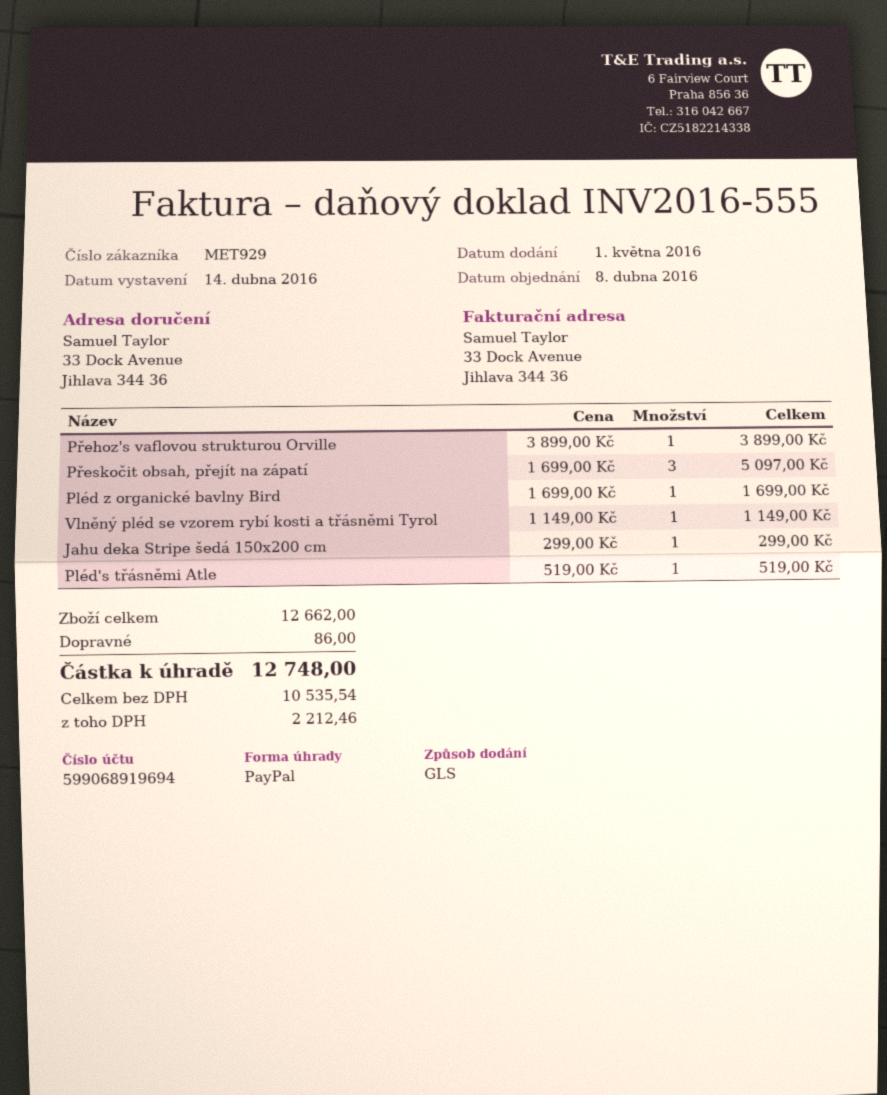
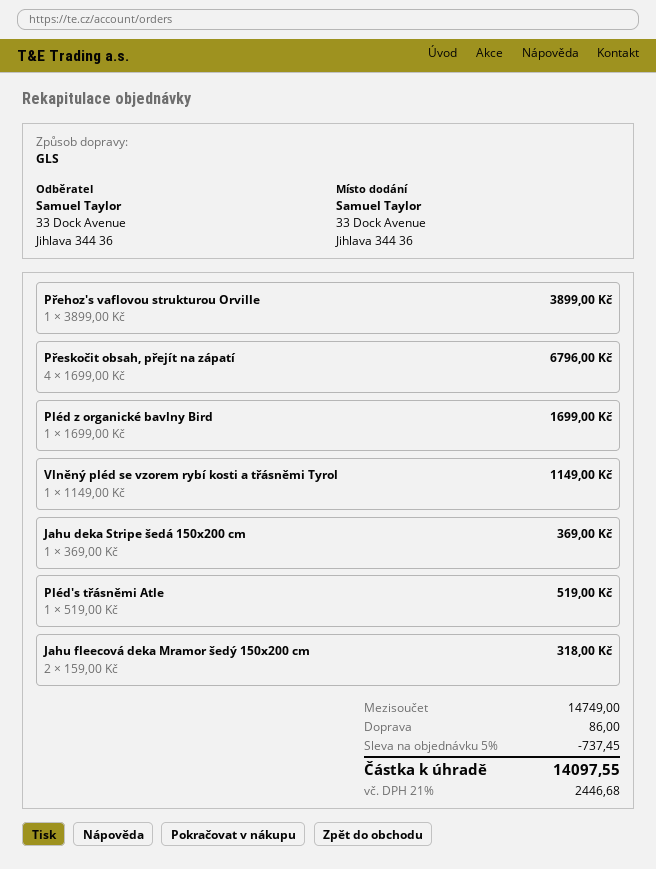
Přeskočit obsah, přejít na zápatí: 3 x 1699.00 = 5097.00 -> 4 x 1699.00 = 6796.00
Jahu deka Stripe šedá 150x200 cm: 1 x 299.00 = 299.00 -> 1 x 369.00 = 369.00
Jahu fleecová deka Mramor šedý 150x200 cm: none -> 2 x 159.00 = 318.00
subtotal: 12662.00 -> 14749.00
discount: none -> 5% = 737.45
tax: 2212.46 -> 2446.68
total: 12748.00 -> 14097.55

